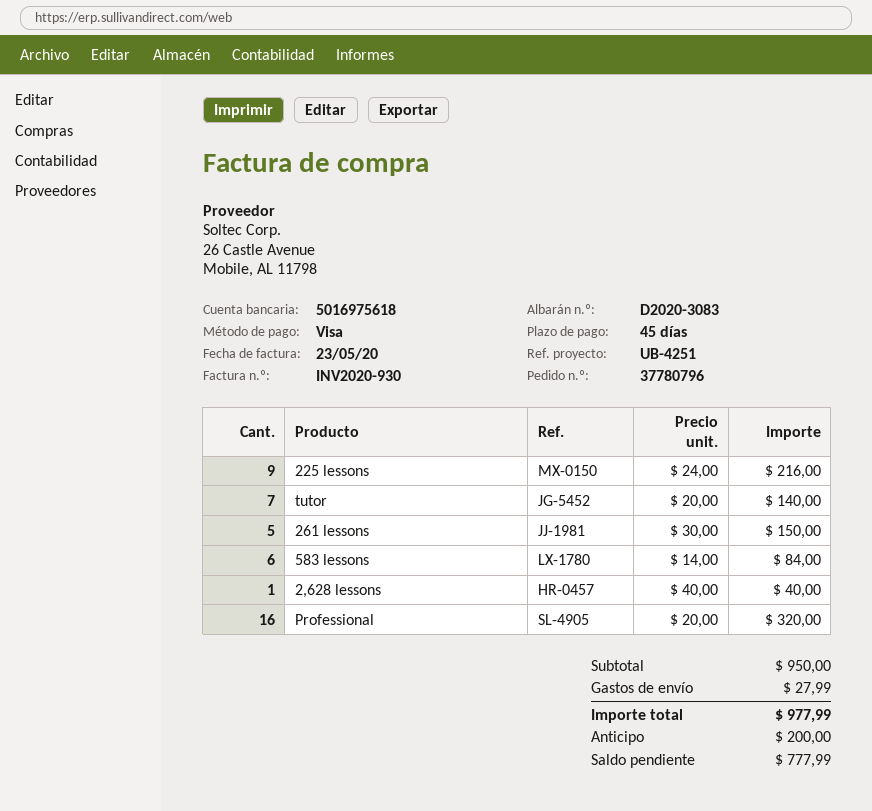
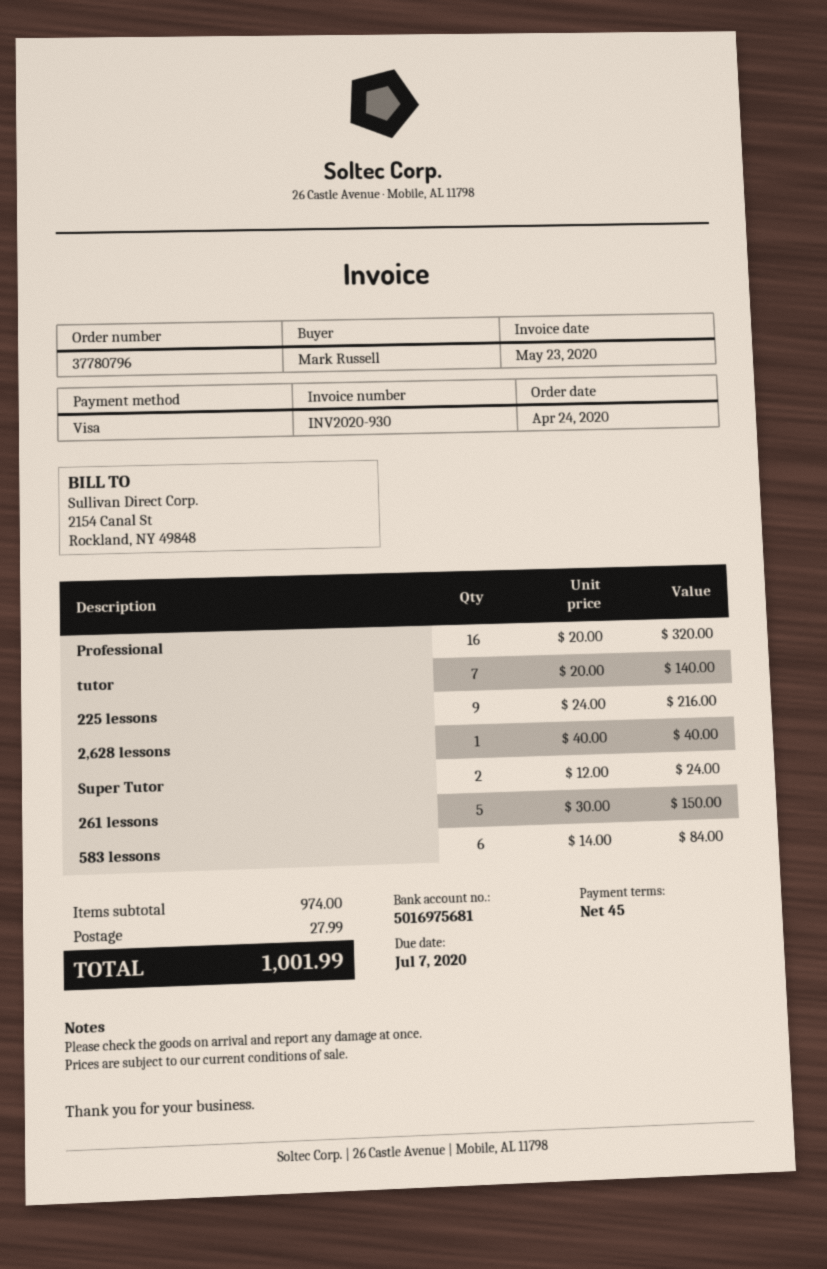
bank account: 5016975618 -> 5016975681
Super Tutor: none -> 2 x 12.00 = 24.00
subtotal: 950.00 -> 974.00
total: 977.99 -> 1001.99

